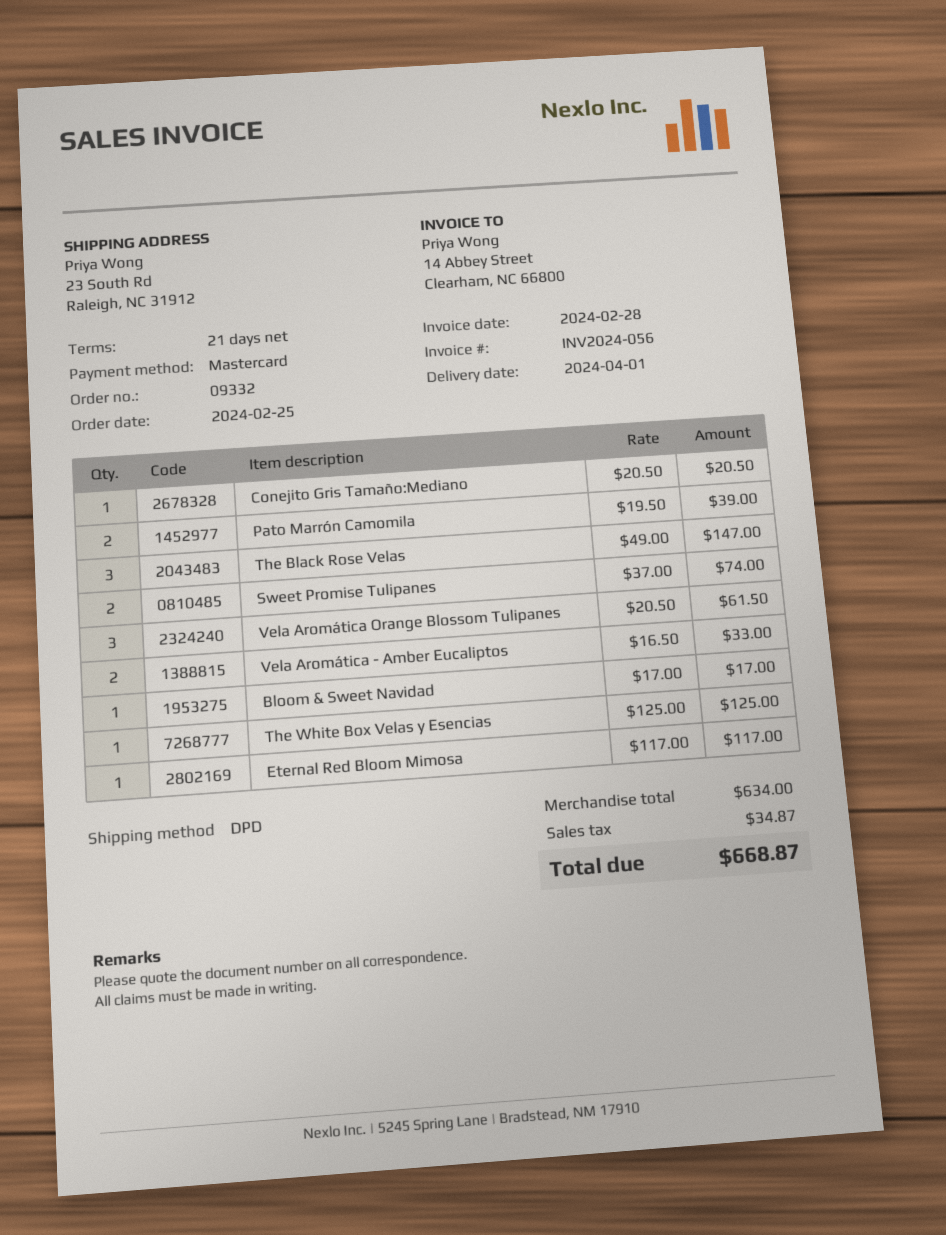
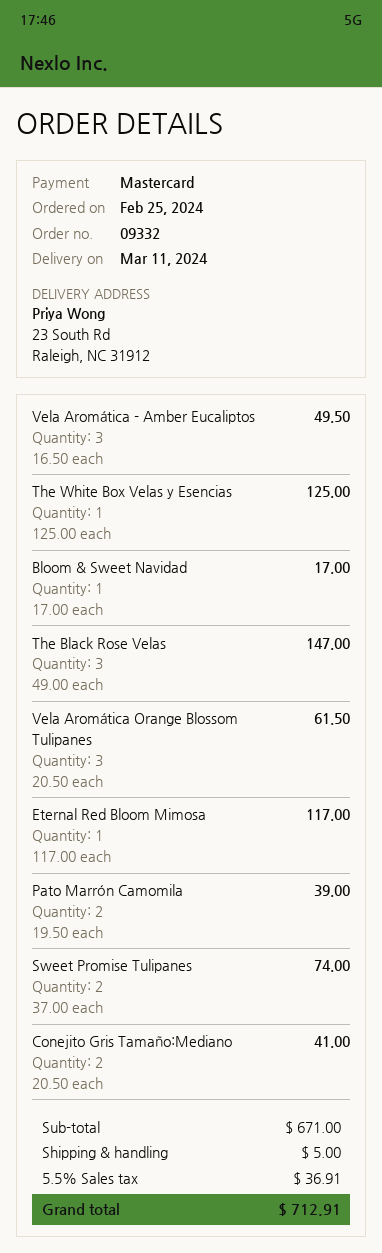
delivery date: 2024-04-01 -> 2024-03-11
Conejito Gris Tamaño:Mediano: 1 x 20.50 = 20.50 -> 2 x 20.50 = 41.00
Vela Aromática - Amber Eucaliptos: 2 x 16.50 = 33.00 -> 3 x 16.50 = 49.50
subtotal: 634.00 -> 671.00
shipping: none -> 5.00
tax: 34.87 -> 36.91
total: 668.87 -> 712.91

